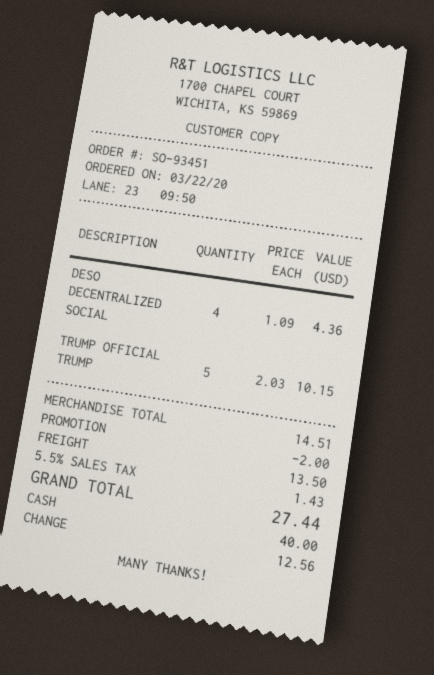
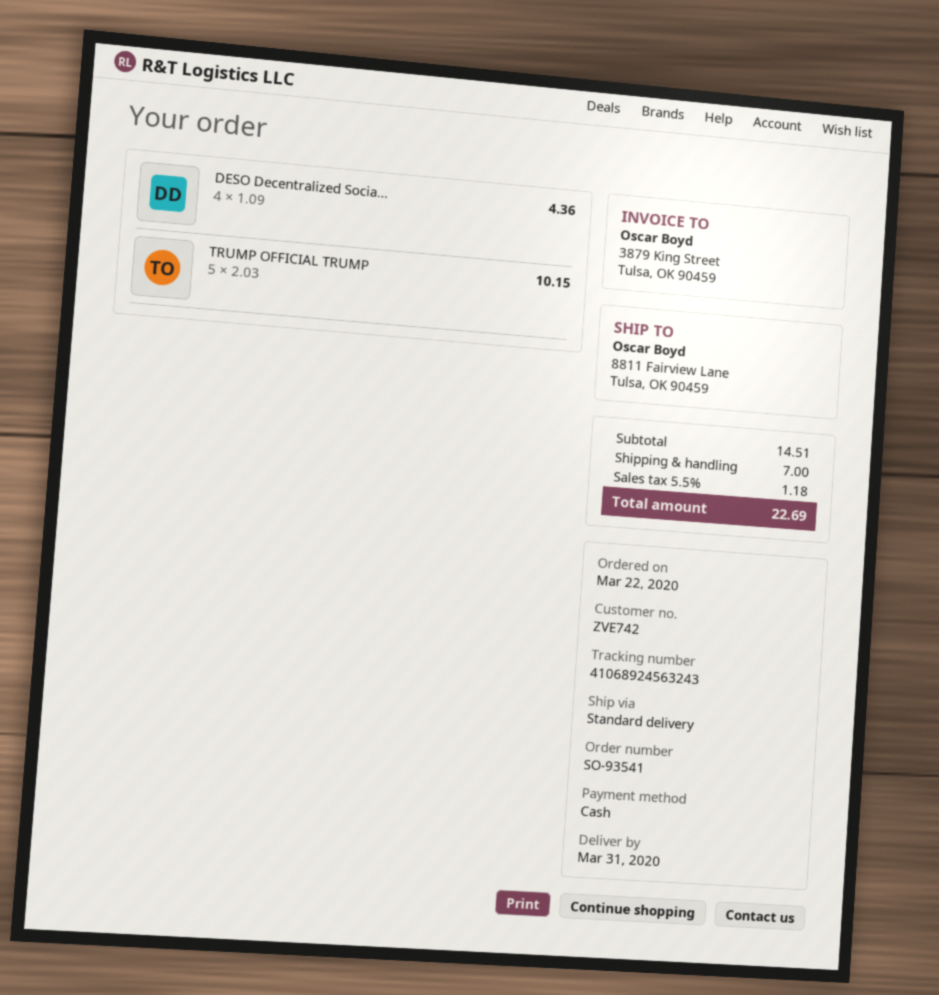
order number: SO-93451 -> SO-93541
discount: 2.00 -> none
shipping: 13.50 -> 7.00
tax: 5.5% = 1.43 -> 5.5% = 1.18
total: 27.44 -> 22.69

